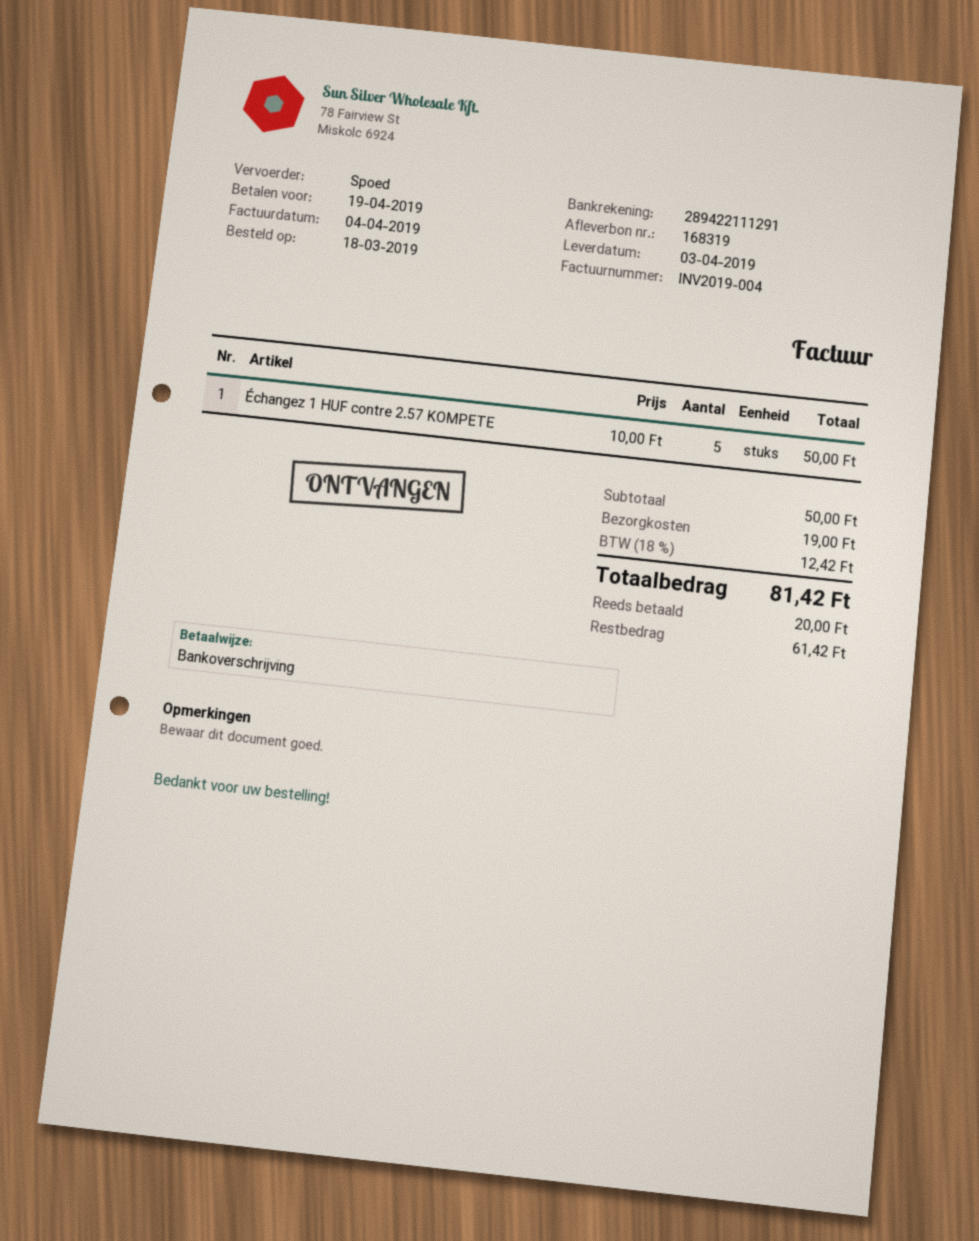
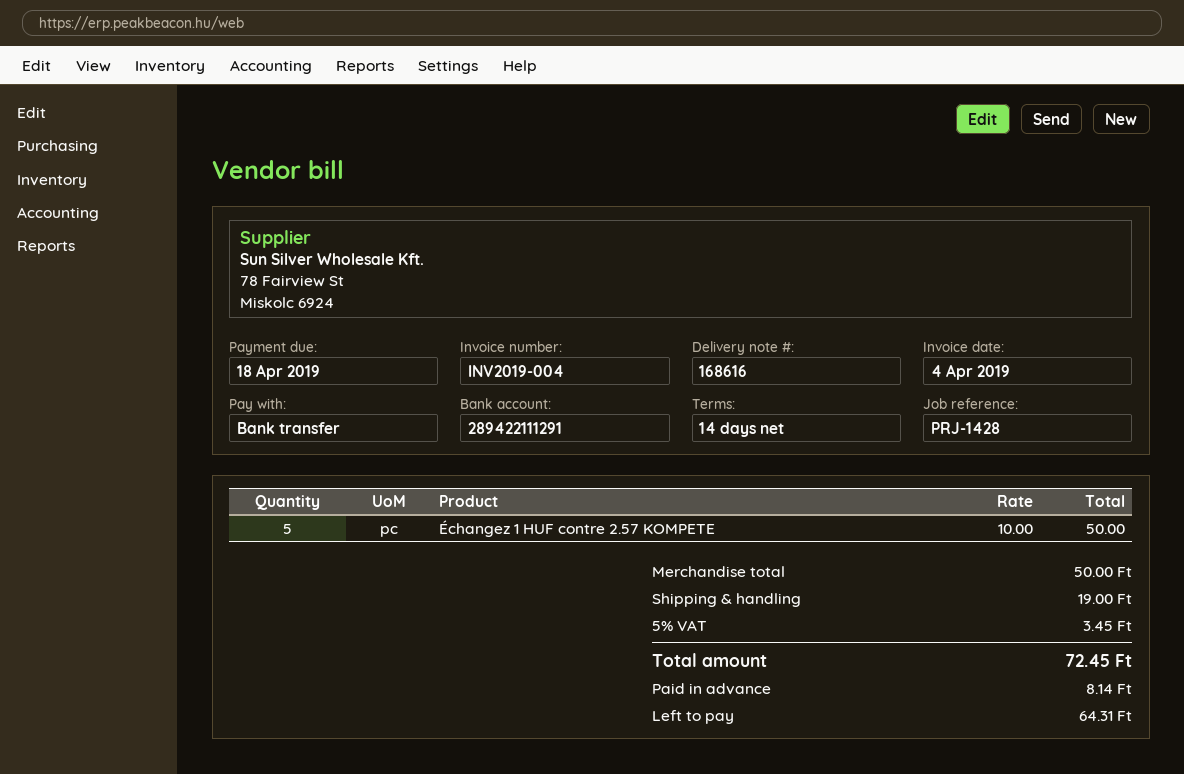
delivery note number: 168319 -> 168616
due date: 2019-04-19 -> 2019-04-18
tax: 18% = 12.42 -> 5% = 3.45
total: 81.42 -> 72.45
deposit: 20.00 -> 8.14
balance: 61.42 -> 64.31

